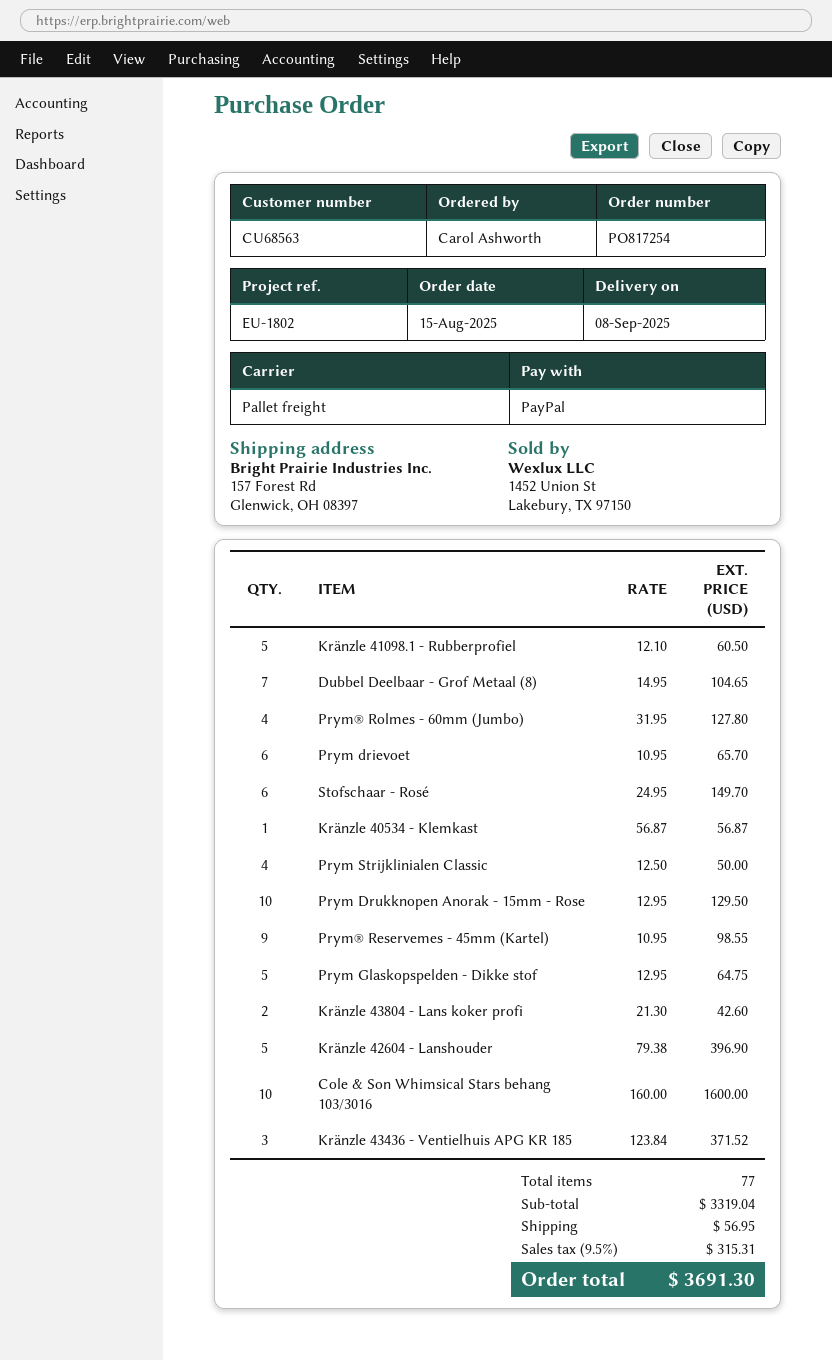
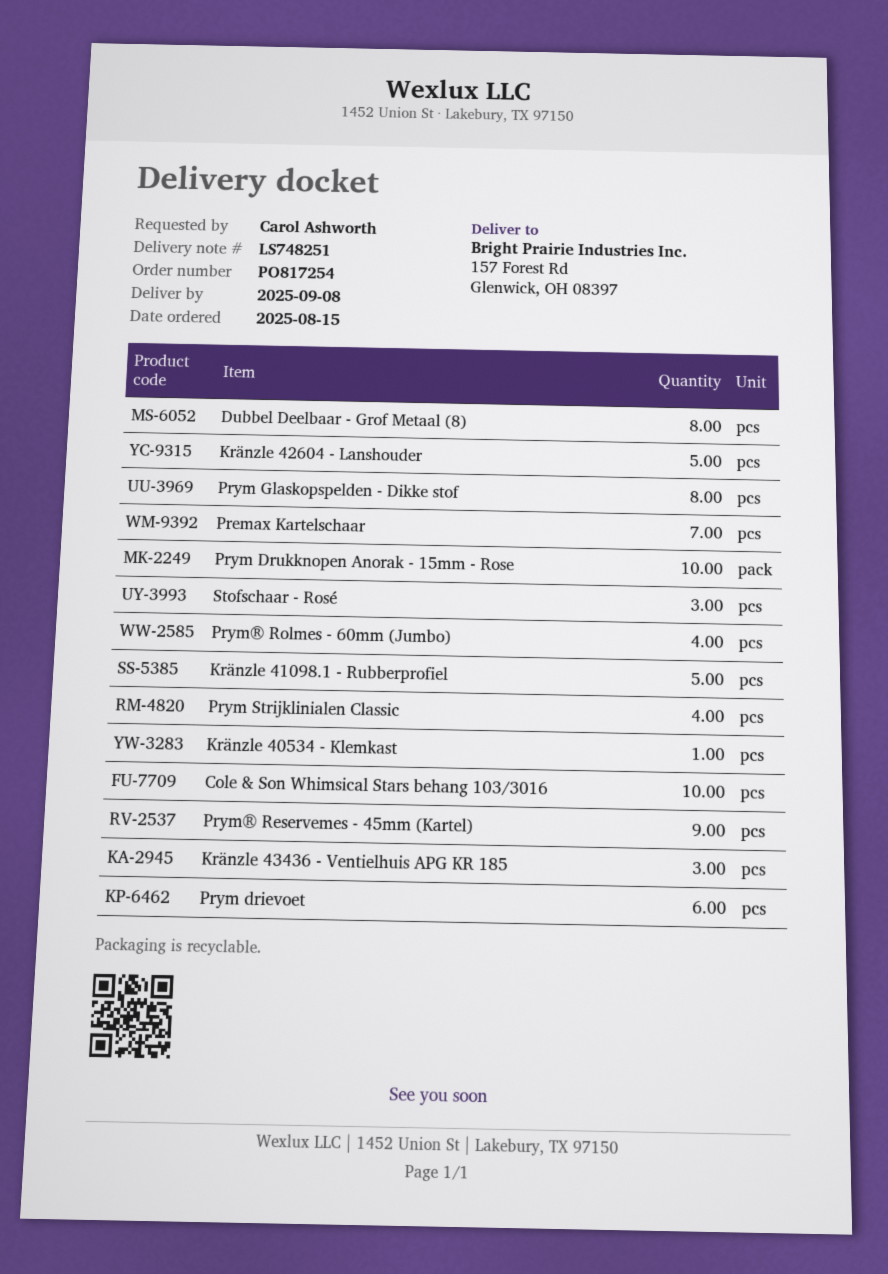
Dubbel Deelbaar - Grof Metaal (8): 7 -> 8
Stofschaar - Rosé: 6 -> 3
Prym Glaskopspelden - Dikke stof: 5 -> 8
Kränzle 43804 - Lans koker profi: 2 -> none
Premax Kartelschaar: none -> 7

